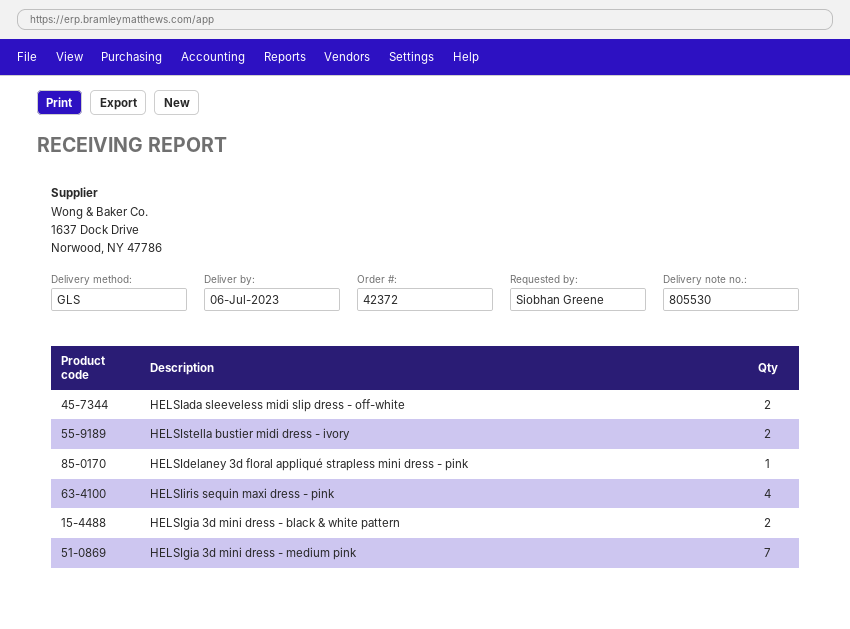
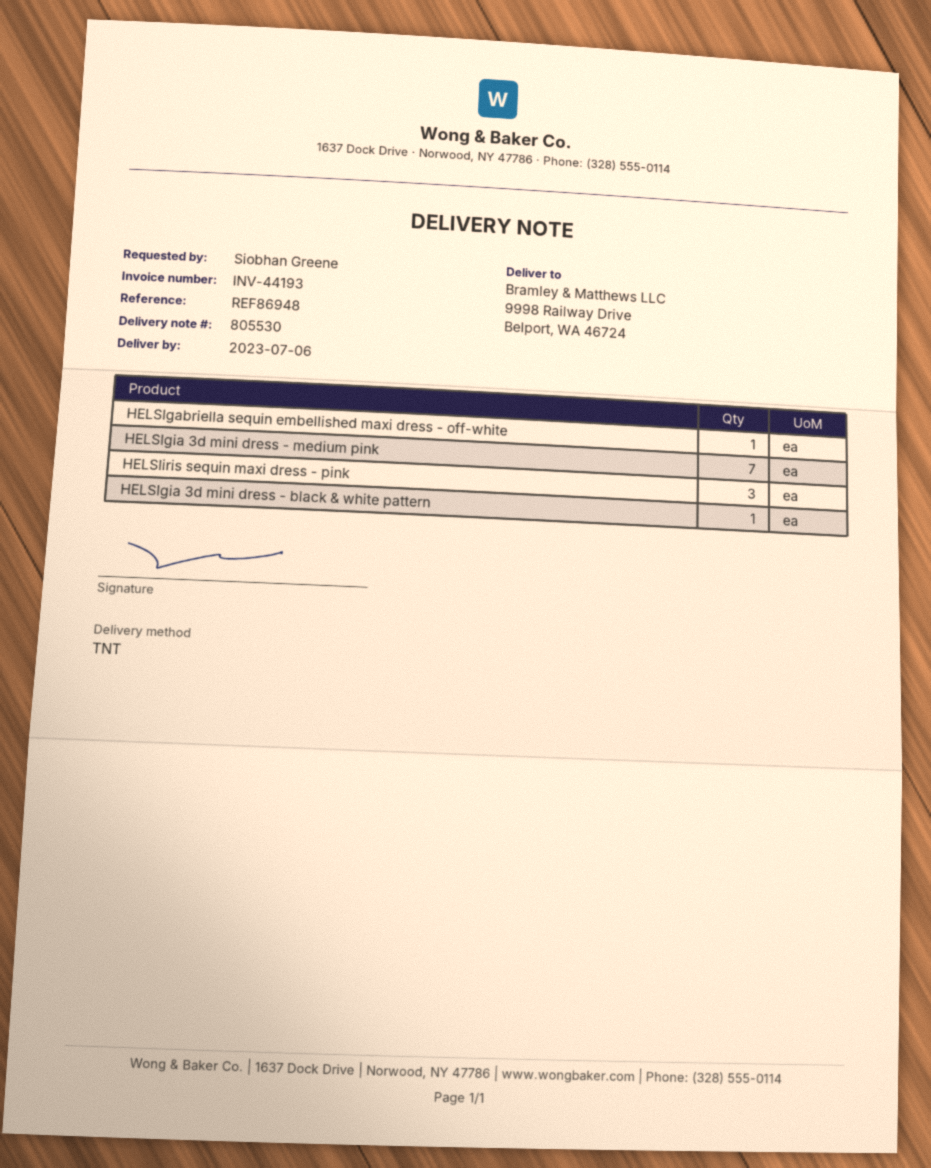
shipping method: GLS -> TNT
HELSIada sleeveless midi slip dress - off-white: 2 -> none
HELSIstella bustier midi dress - ivory: 2 -> none
HELSIdelaney 3d floral appliqué strapless mini dress - pink: 1 -> none
HELSIiris sequin maxi dress - pink: 4 -> 3
HELSIgia 3d mini dress - black & white pattern: 2 -> 1
HELSIgabriella sequin embellished maxi dress - off-white: none -> 1

